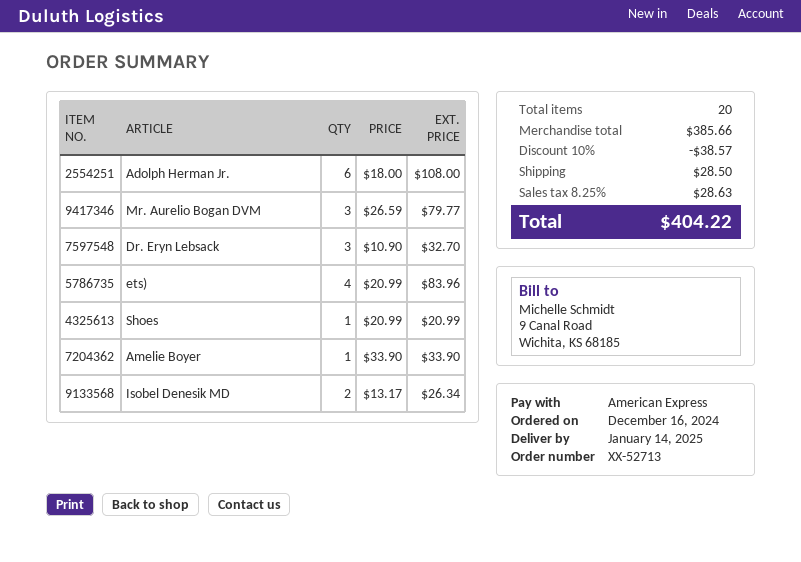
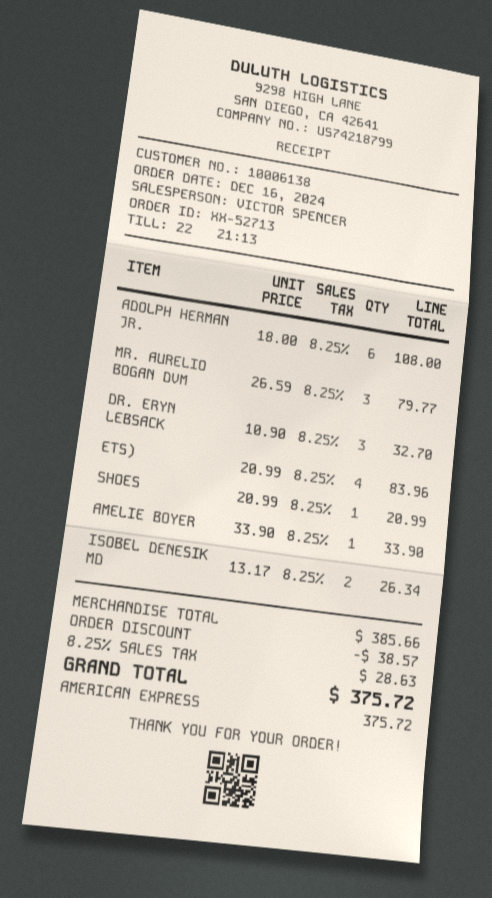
shipping: 28.50 -> none
total: 404.22 -> 375.72

